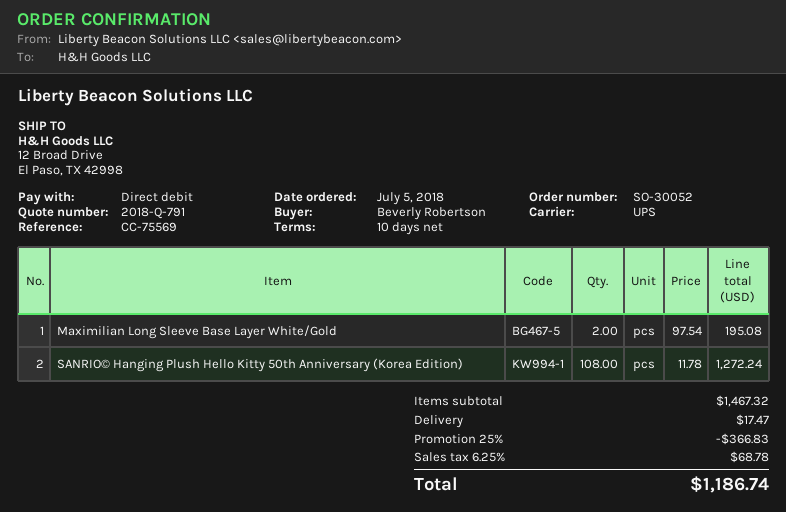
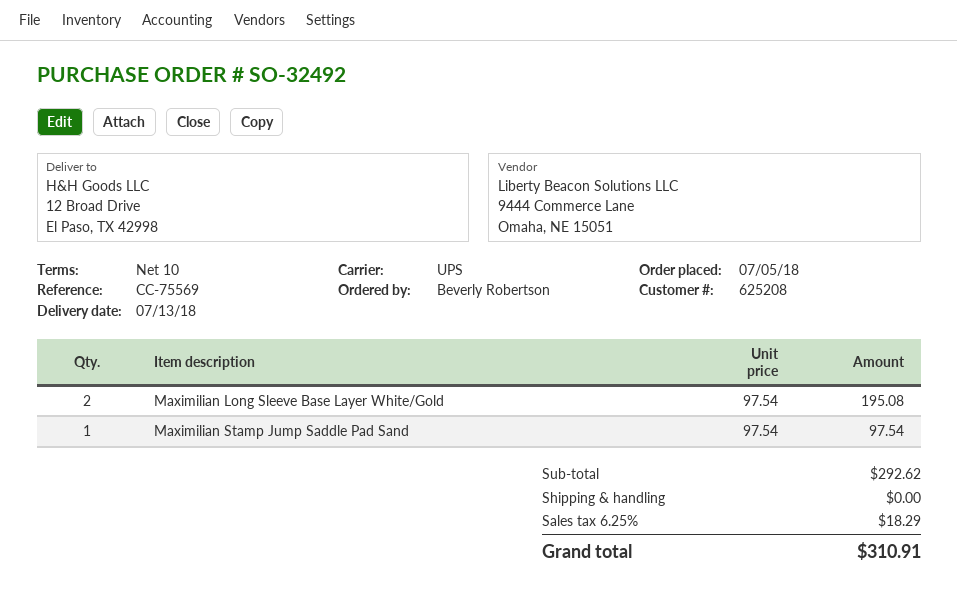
order number: SO-30052 -> SO-32492
SANRIO© Hanging Plush Hello Kitty 50th Anniversary (Korea Edition): 108 x 11.78 = 1272.24 -> none
Maximilian Stamp Jump Saddle Pad Sand: none -> 1 x 97.54 = 97.54
subtotal: 1467.32 -> 292.62
discount: 25% = 366.83 -> none
shipping: 17.47 -> 0.00
tax: 6.25% = 68.78 -> 6.25% = 18.29
total: 1186.74 -> 310.91

